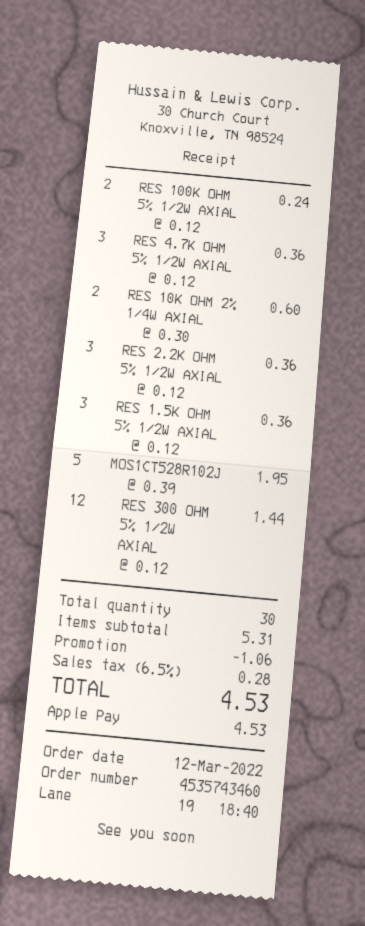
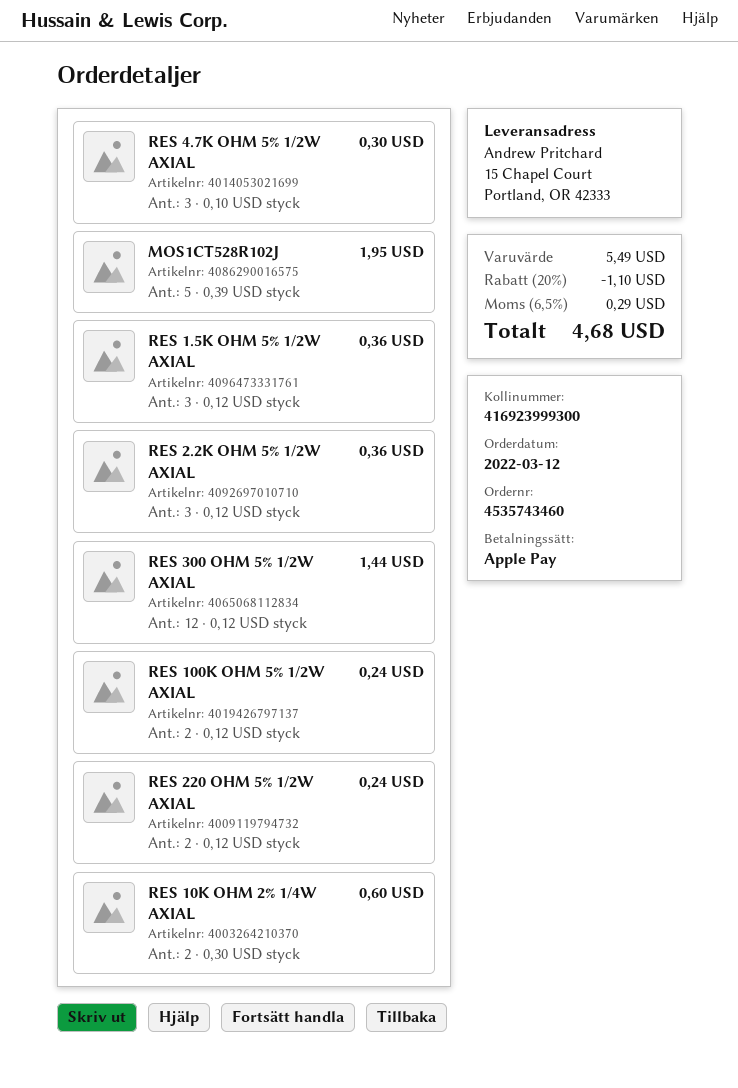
RES 4.7K OHM 5% 1/2W AXIAL: 3 x 0.12 = 0.36 -> 3 x 0.10 = 0.30
RES 220 OHM 5% 1/2W AXIAL: none -> 2 x 0.12 = 0.24
subtotal: 5.31 -> 5.49
discount: 1.06 -> 1.10
tax: 6.5% = 0.28 -> 6.5% = 0.29
total: 4.53 -> 4.68

